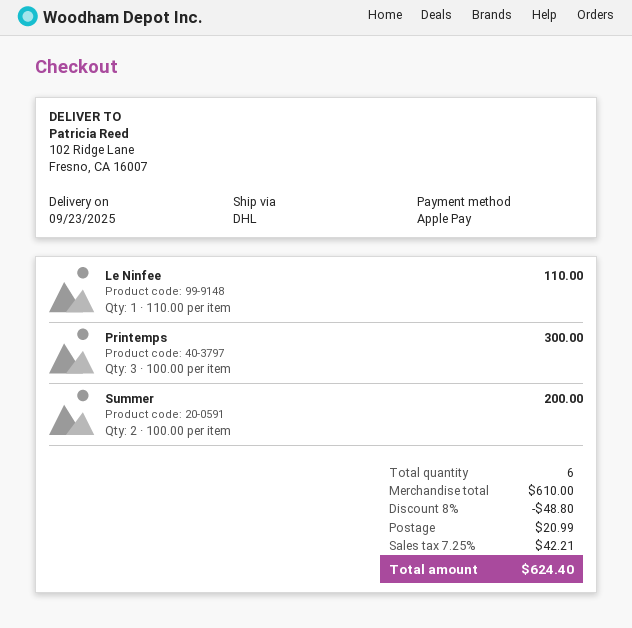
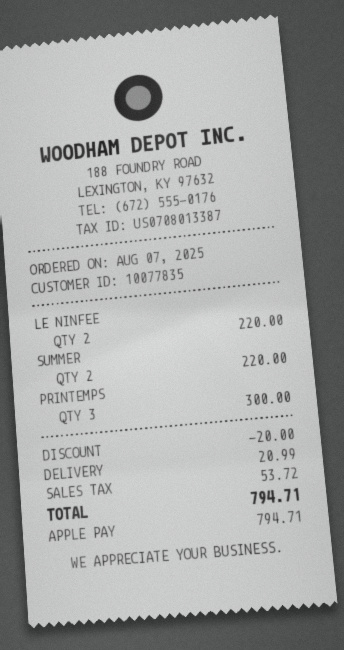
Le Ninfee: 1 for 110.00 -> 2 for 220.00
Summer: 2 for 200.00 -> 2 for 220.00
discount: 48.80 -> 20.00
tax: 42.21 -> 53.72
total: 624.40 -> 794.71

